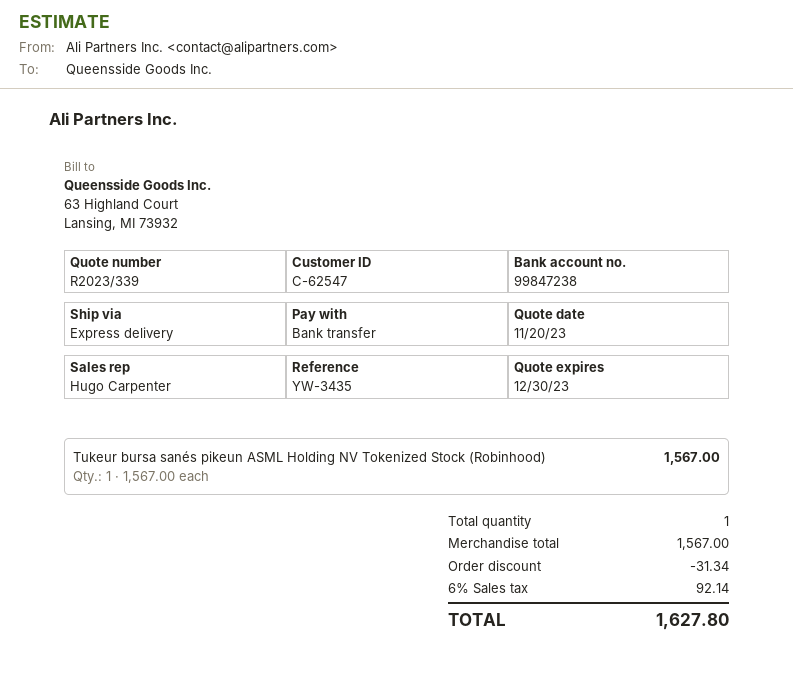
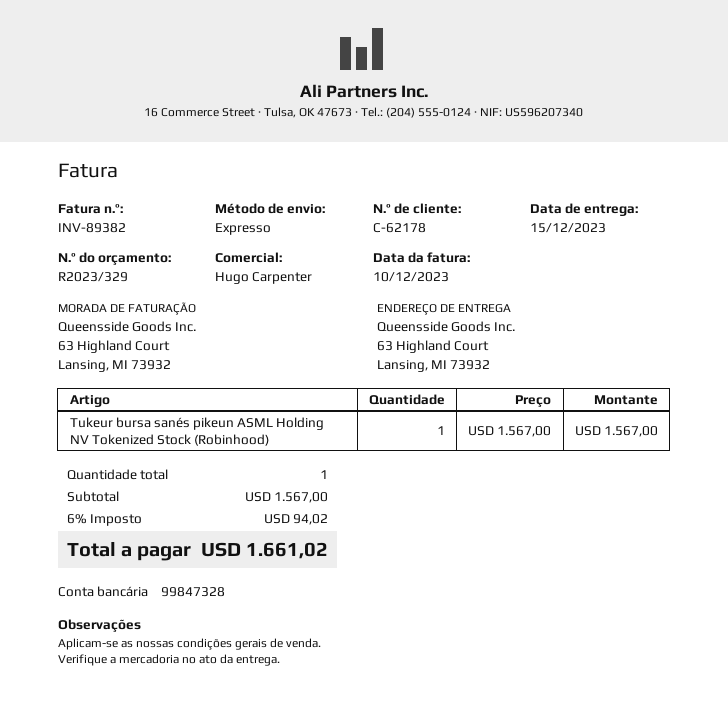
quote number: R2023/339 -> R2023/329
customer number: C-62547 -> C-62178
bank account: 99847238 -> 99847328
discount: 31.34 -> none
tax: 6% = 92.14 -> 6% = 94.02
total: 1627.80 -> 1661.02

